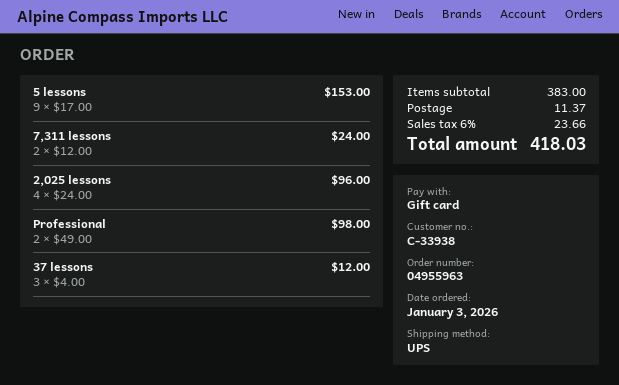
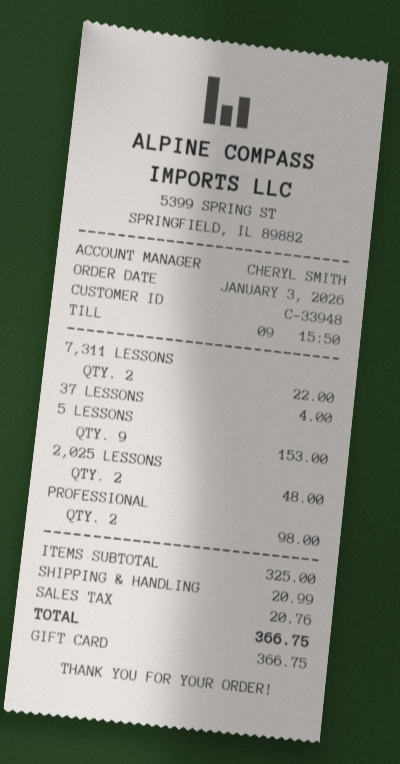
customer number: C-33938 -> C-33948
7,311 lessons: 2 for 24.00 -> 2 for 22.00
2,025 lessons: 4 for 96.00 -> 2 for 48.00
37 lessons: 3 for 12.00 -> 1 for 4.00
subtotal: 383.00 -> 325.00
shipping: 11.37 -> 20.99
tax: 23.66 -> 20.76
total: 418.03 -> 366.75

